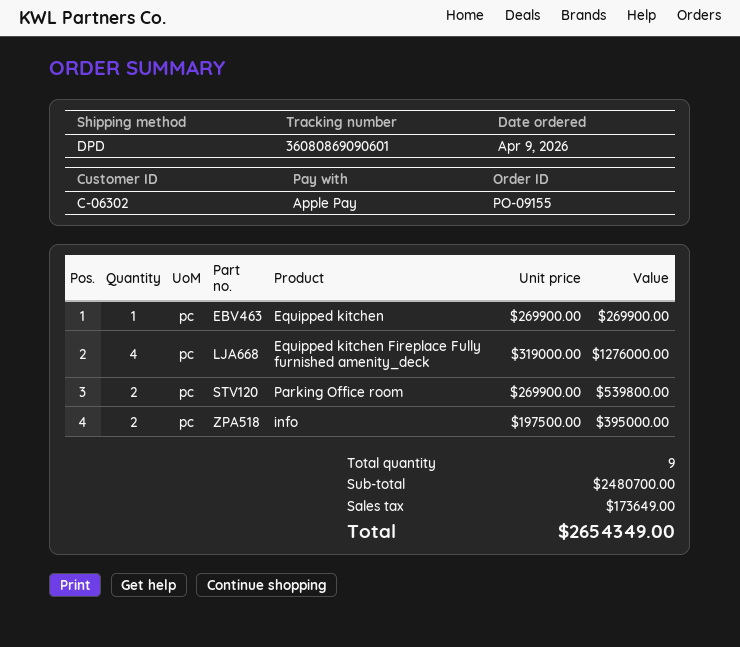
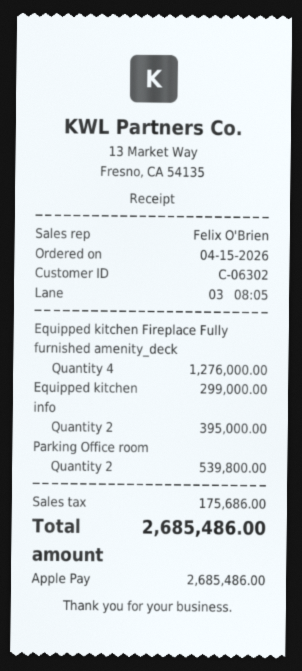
order date: 2026-04-09 -> 2026-04-15
Equipped kitchen: 1 for 269900.00 -> 1 for 299000.00
tax: 173649.00 -> 175686.00
total: 2654349.00 -> 2685486.00

